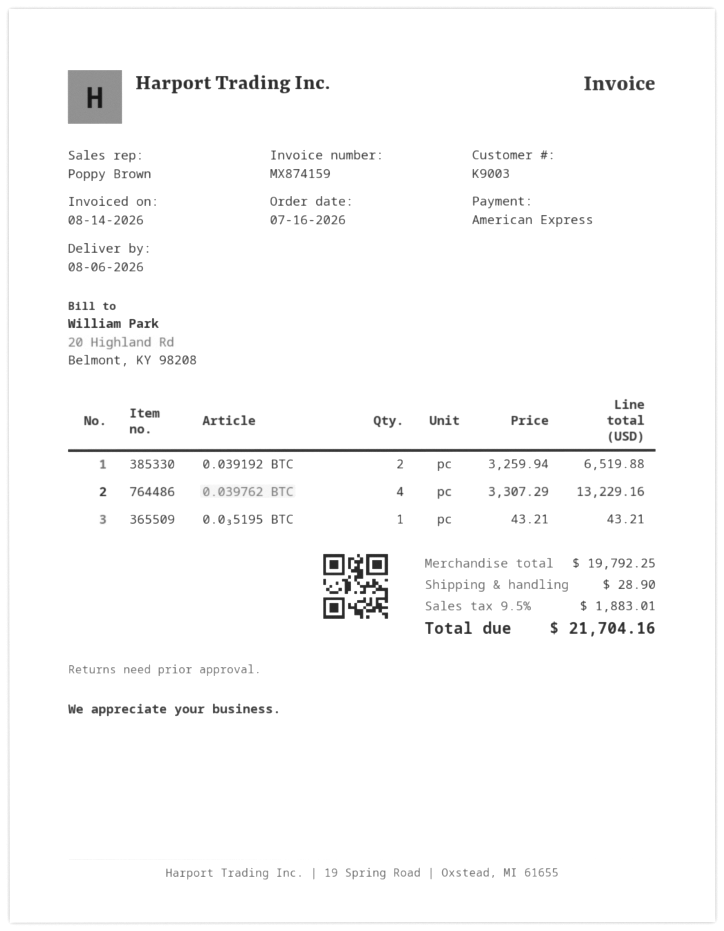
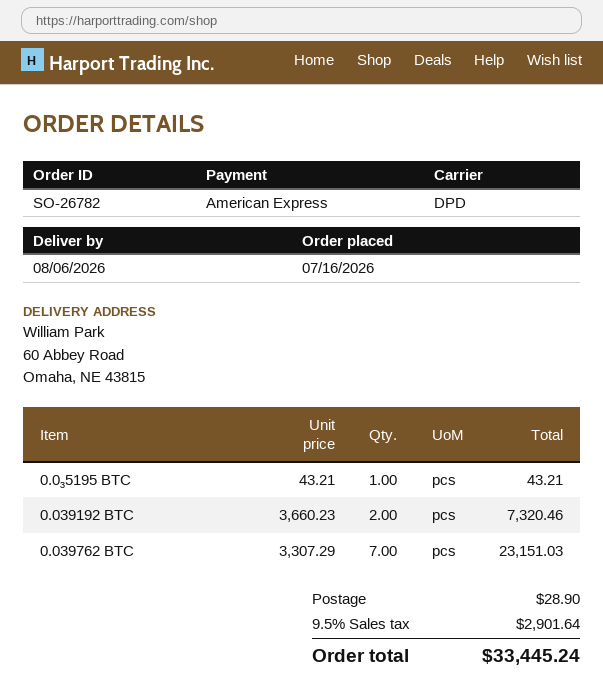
0.039192 BTC: 2 x 3259.94 = 6519.88 -> 2 x 3660.23 = 7320.46
0.039762 BTC: 4 x 3307.29 = 13229.16 -> 7 x 3307.29 = 23151.03
tax: 9.5% = 1883.01 -> 9.5% = 2901.64
total: 21704.16 -> 33445.24

